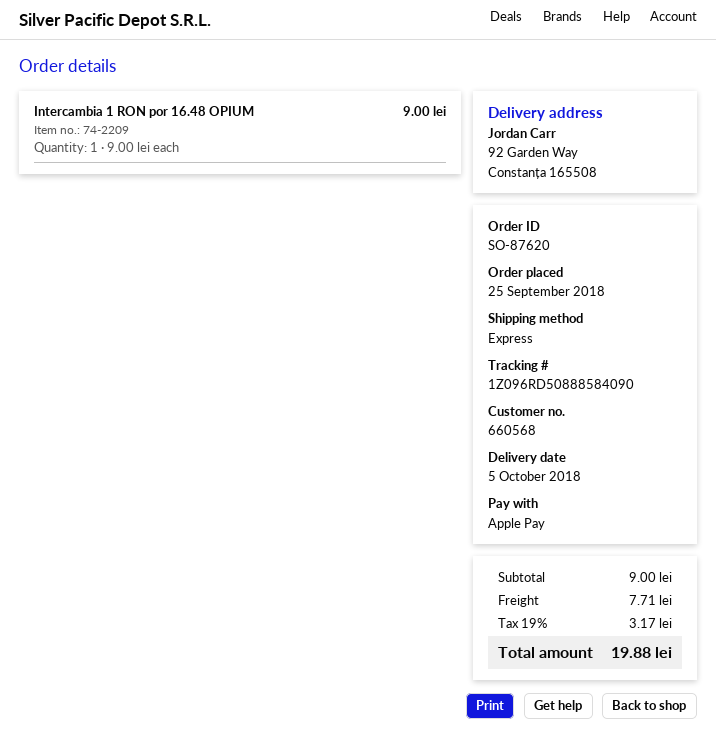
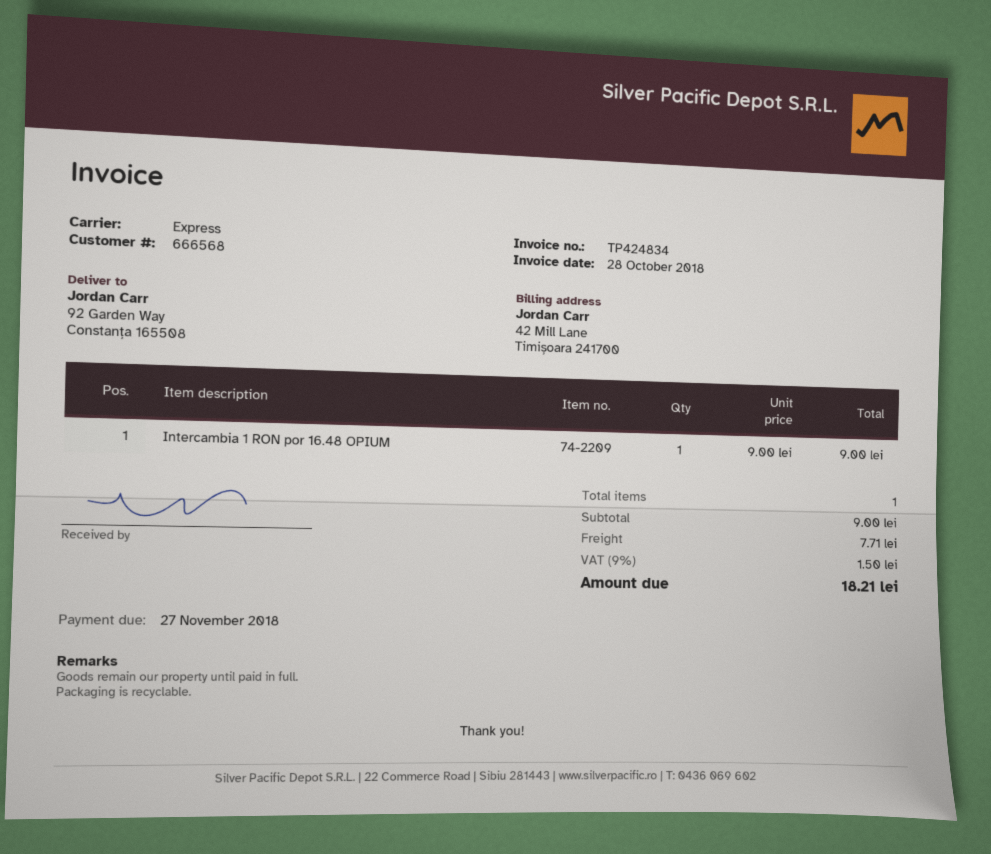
customer number: 660568 -> 666568
tax: 19% = 3.17 -> 9% = 1.50
total: 19.88 -> 18.21

